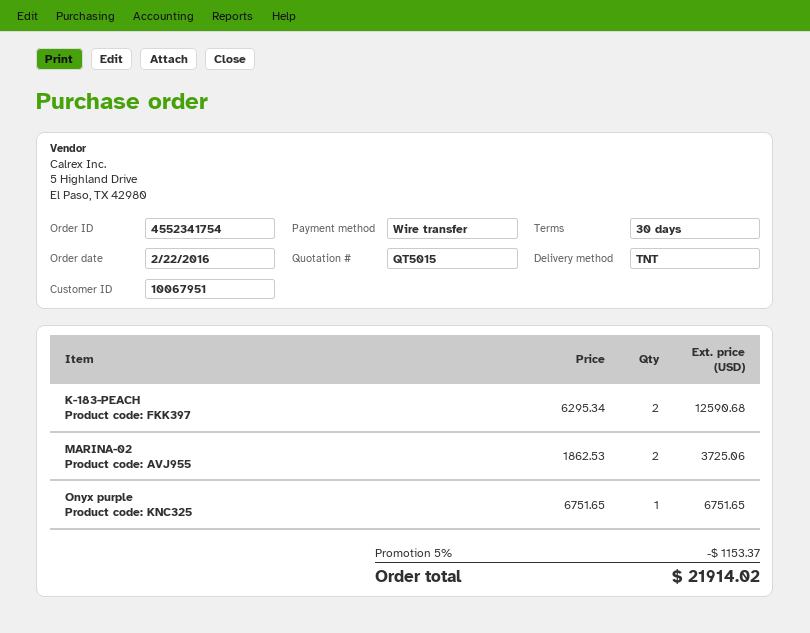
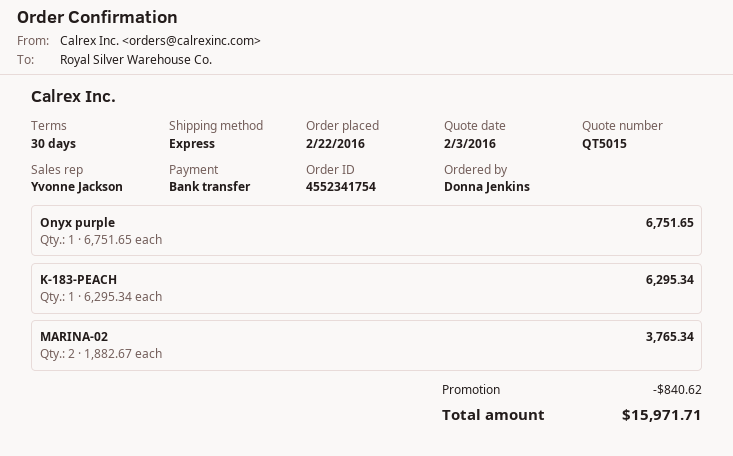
shipping method: TNT -> express
K-183-PEACH: 2 x 6295.34 = 12590.68 -> 1 x 6295.34 = 6295.34
MARINA-02: 2 x 1862.53 = 3725.06 -> 2 x 1882.67 = 3765.34
discount: 1153.37 -> 840.62
total: 21914.02 -> 15971.71

